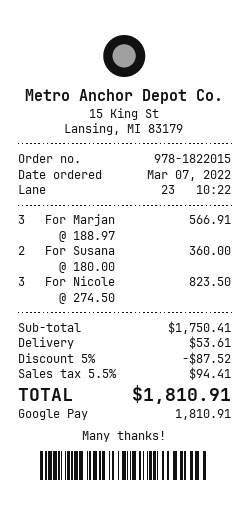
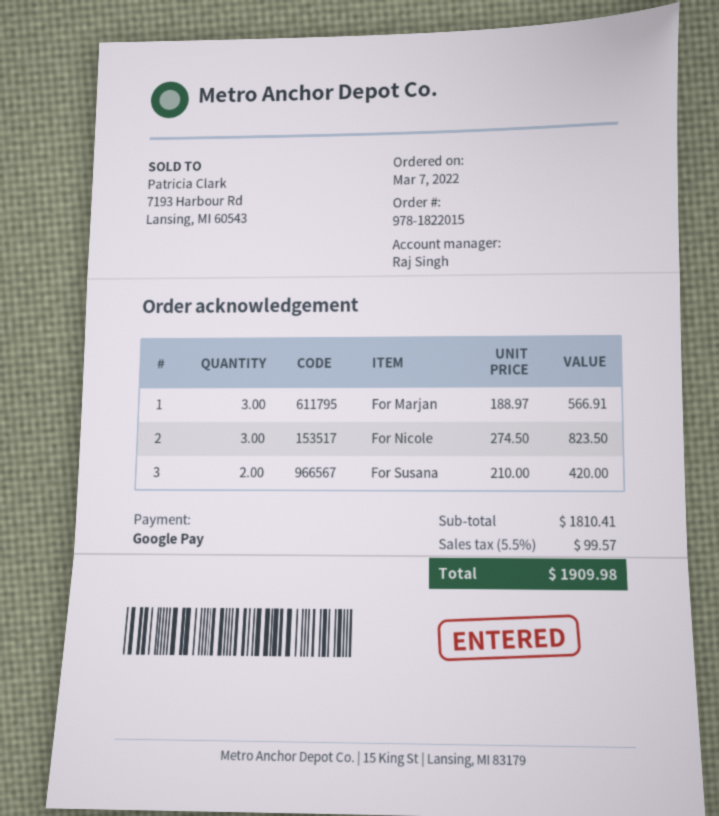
For Susana: 2 x 180.00 = 360.00 -> 2 x 210.00 = 420.00
subtotal: 1750.41 -> 1810.41
discount: 5% = 87.52 -> none
shipping: 53.61 -> none
tax: 5.5% = 94.41 -> 5.5% = 99.57
total: 1810.91 -> 1909.98

